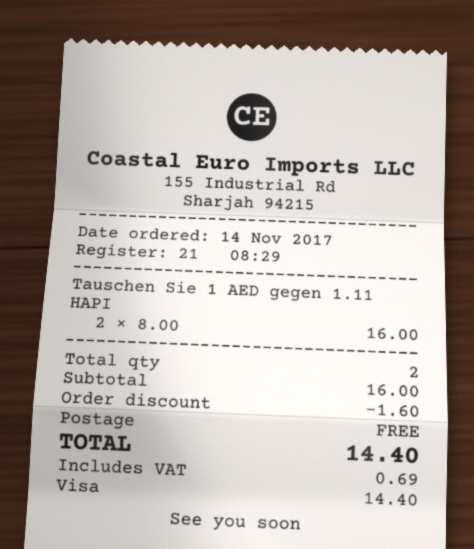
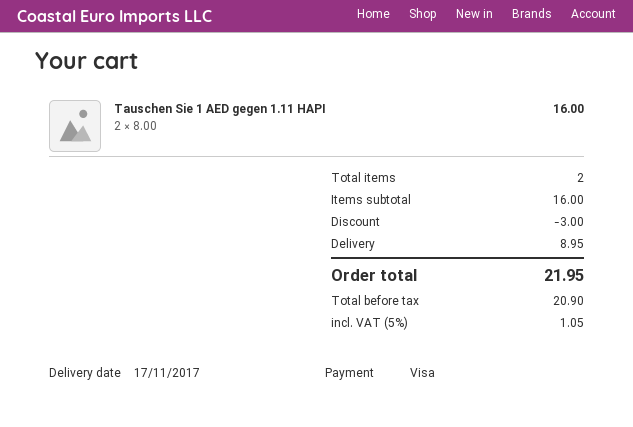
discount: 1.60 -> 3.00
shipping: 0.00 -> 8.95
tax: 0.69 -> 1.05
total: 14.40 -> 21.95

